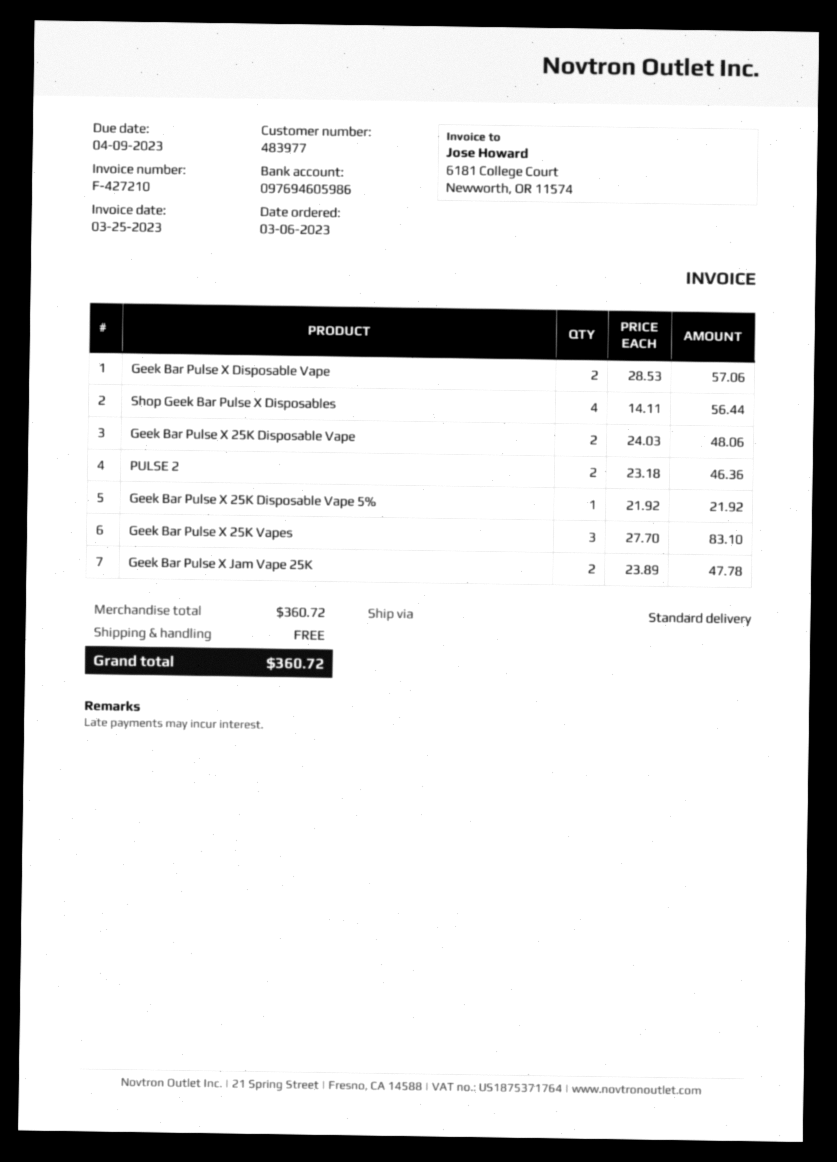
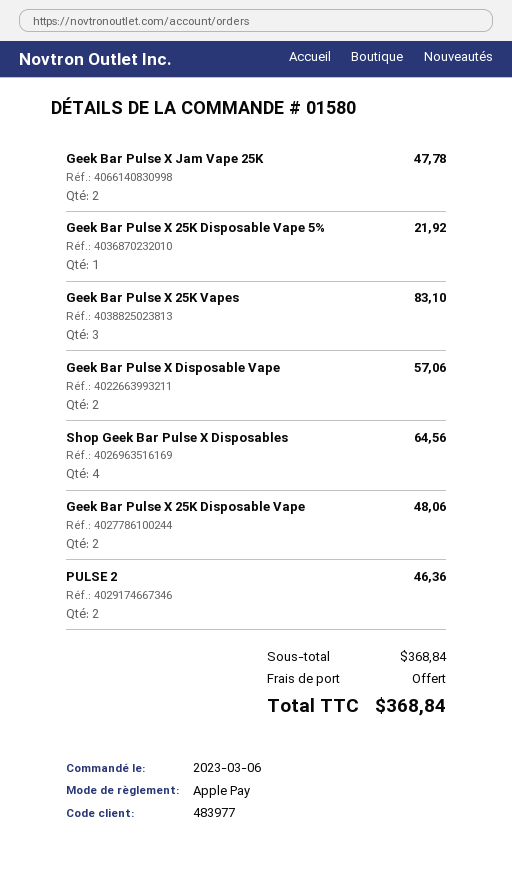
Shop Geek Bar Pulse X Disposables: 4 for 56.44 -> 4 for 64.56
subtotal: 360.72 -> 368.84
total: 360.72 -> 368.84

